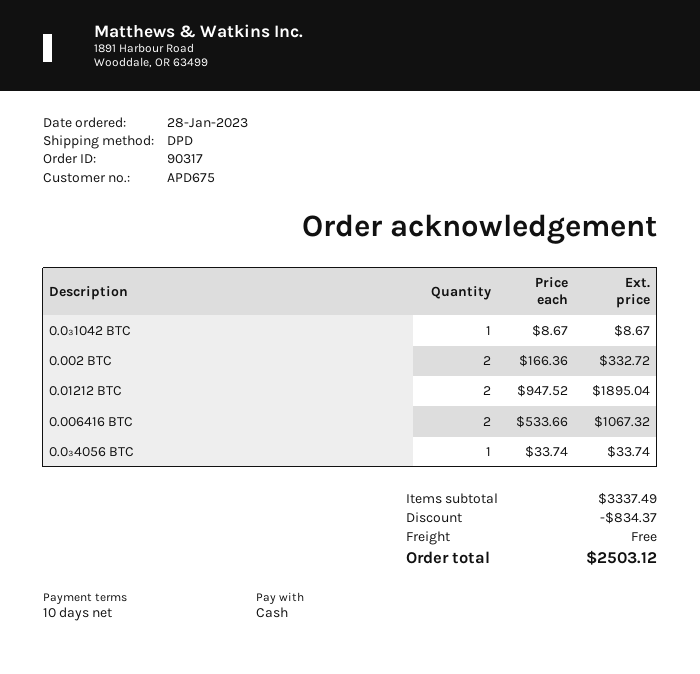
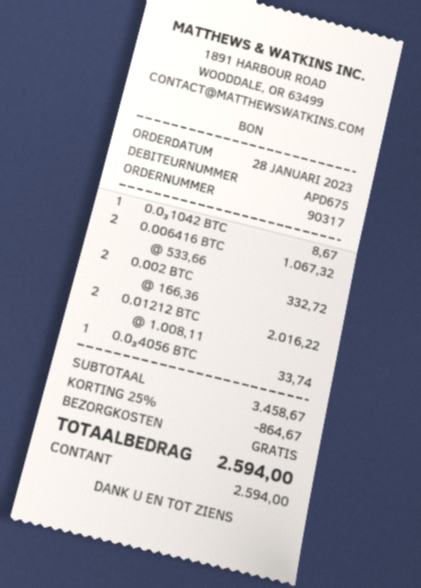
0.01212 BTC: 2 x 947.52 = 1895.04 -> 2 x 1008.11 = 2016.22
subtotal: 3337.49 -> 3458.67
discount: 834.37 -> 864.67
total: 2503.12 -> 2594.00

